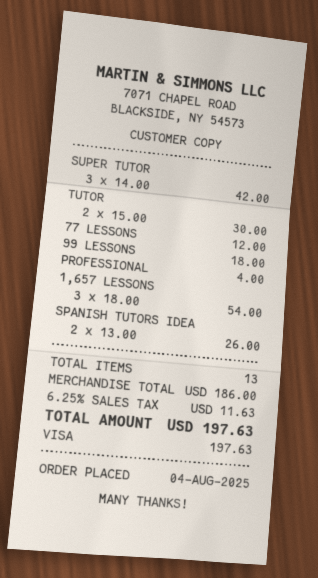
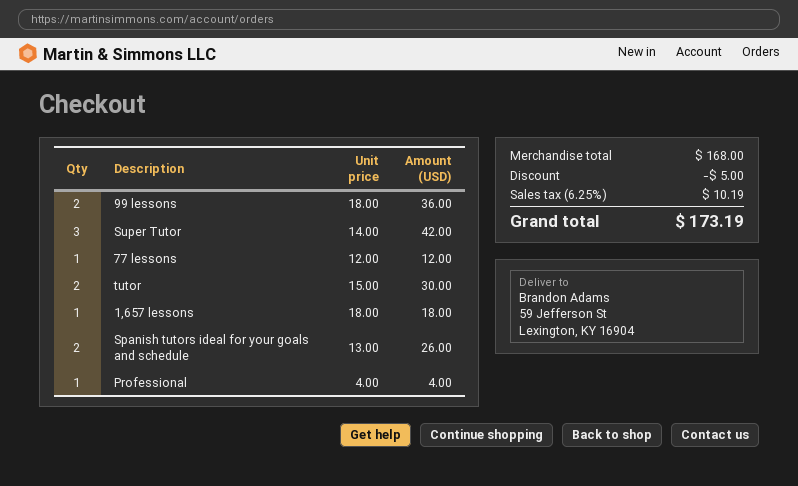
99 LESSONS: 1 x 18.00 = 18.00 -> 2 x 18.00 = 36.00
1,657 LESSONS: 3 x 18.00 = 54.00 -> 1 x 18.00 = 18.00
subtotal: 186.00 -> 168.00
discount: none -> 5.00
tax: 6.25% = 11.63 -> 6.25% = 10.19
total: 197.63 -> 173.19

